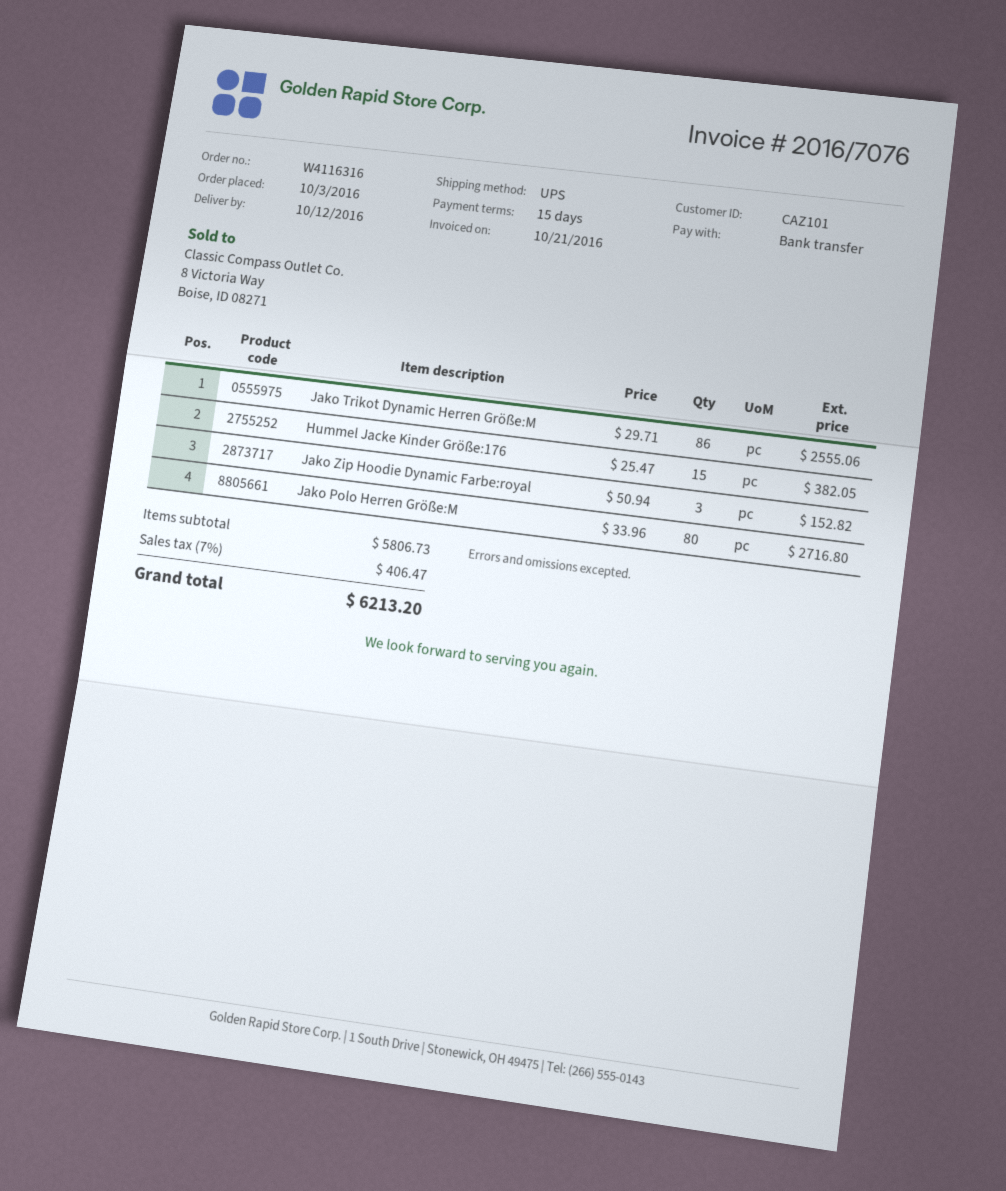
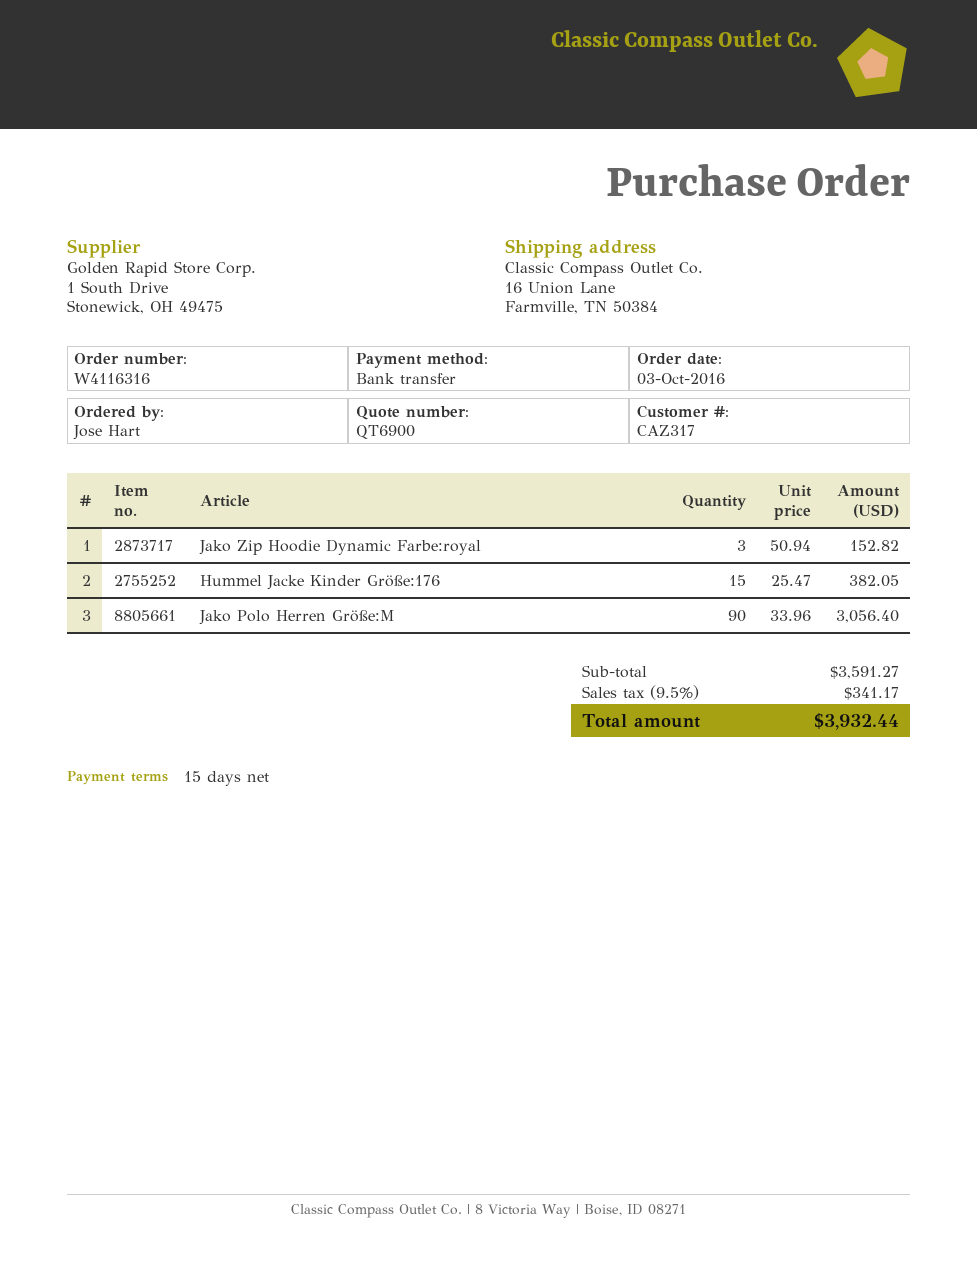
customer number: CAZ101 -> CAZ317
Jako Trikot Dynamic Herren Größe:M: 86 x 29.71 = 2555.06 -> none
Jako Polo Herren Größe:M: 80 x 33.96 = 2716.80 -> 90 x 33.96 = 3056.40
subtotal: 5806.73 -> 3591.27
tax: 7% = 406.47 -> 9.5% = 341.17
total: 6213.20 -> 3932.44

